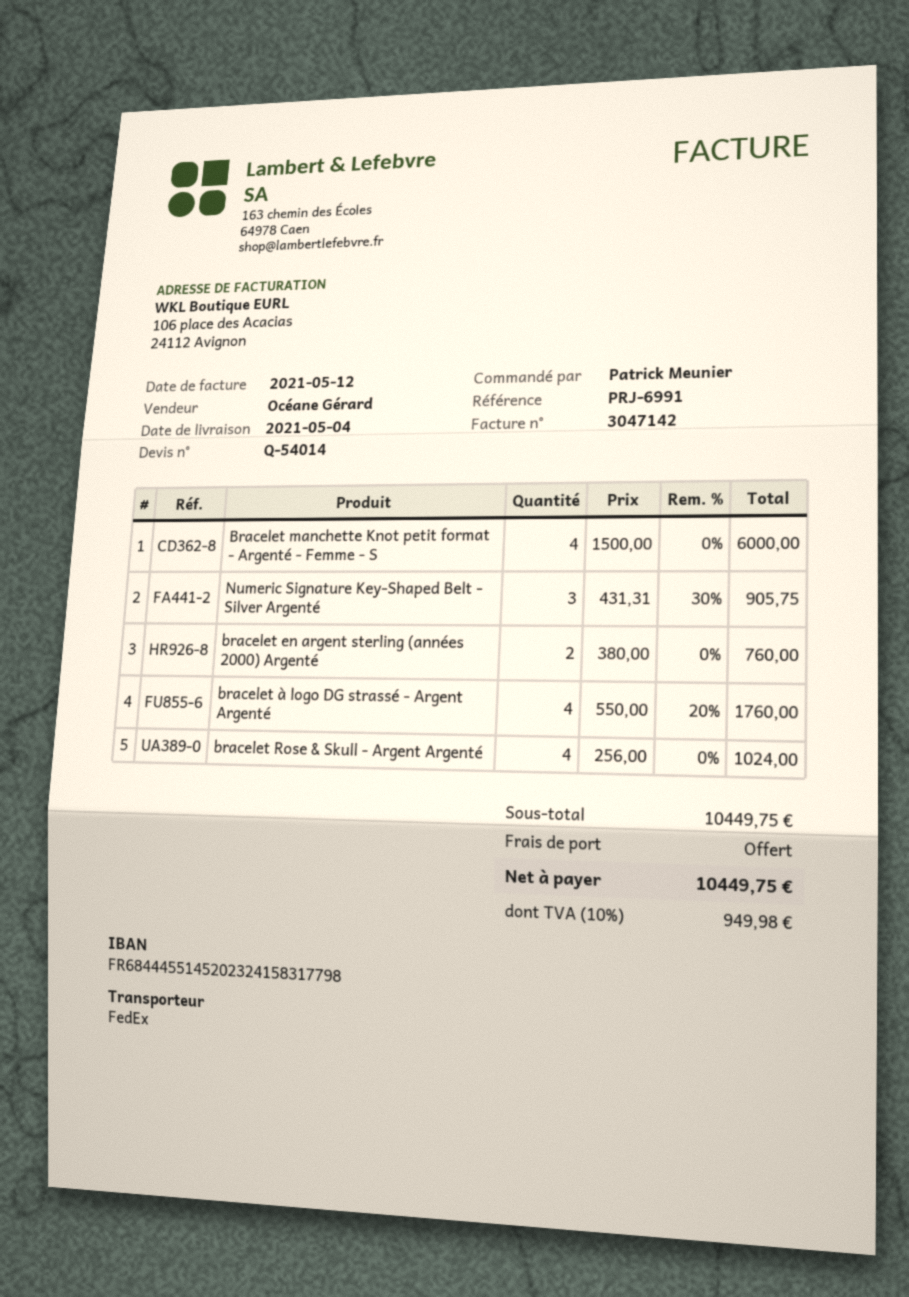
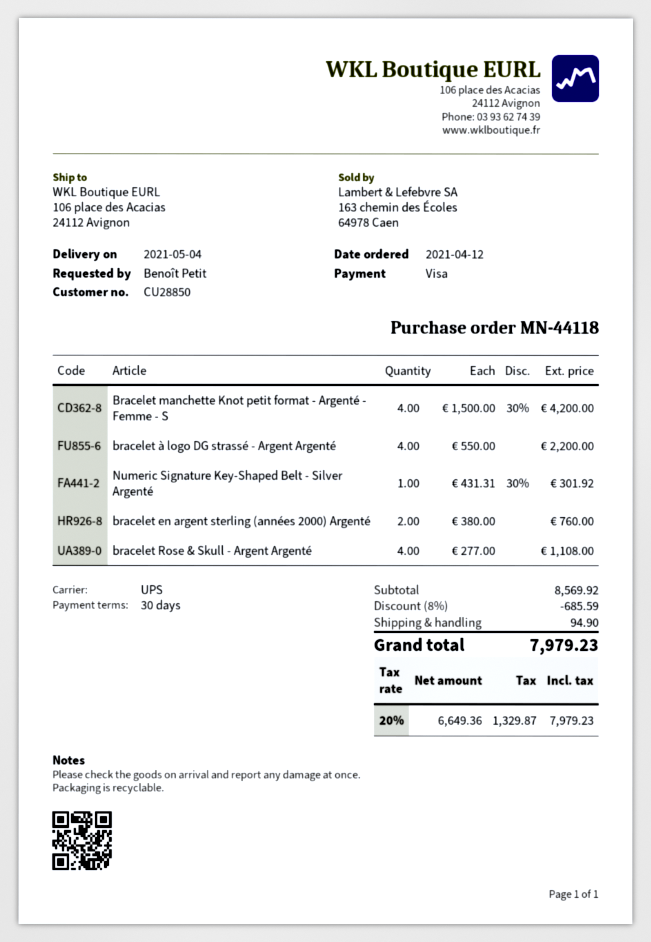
ordered by: Patrick Meunier -> Benoît Petit
shipping method: FedEx -> UPS
Bracelet manchette Knot petit format - Argenté - Femme - S: 4 x 1500.00 = 6000.00 -> 4 x 1500.00 - 30% = 4200.00
Numeric Signature Key-Shaped Belt - Silver Argenté: 3 x 431.31 - 30% = 905.75 -> 1 x 431.31 - 30% = 301.92
bracelet à logo DG strassé - Argent Argenté: 4 x 550.00 - 20% = 1760.00 -> 4 x 550.00 = 2200.00
bracelet Rose & Skull - Argent Argenté: 4 x 256.00 = 1024.00 -> 4 x 277.00 = 1108.00
subtotal: 10449.75 -> 8569.92
discount: none -> 8% = 685.59
shipping: 0.00 -> 94.90
tax: 10% = 949.98 -> 20% = 1329.87
total: 10449.75 -> 7979.23

